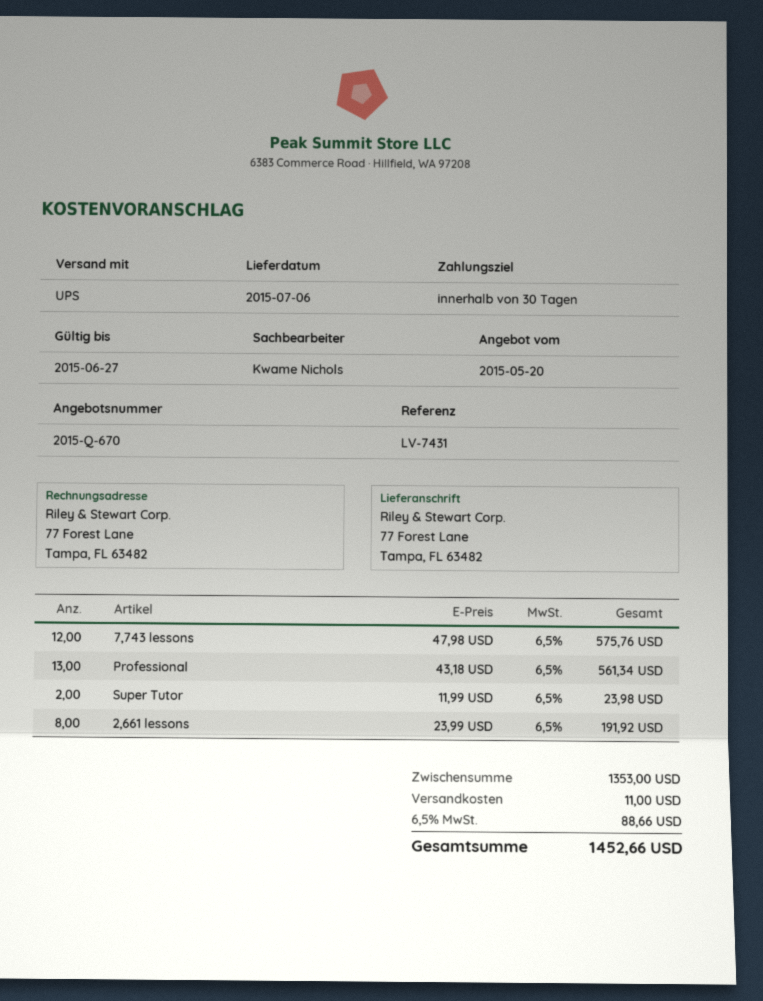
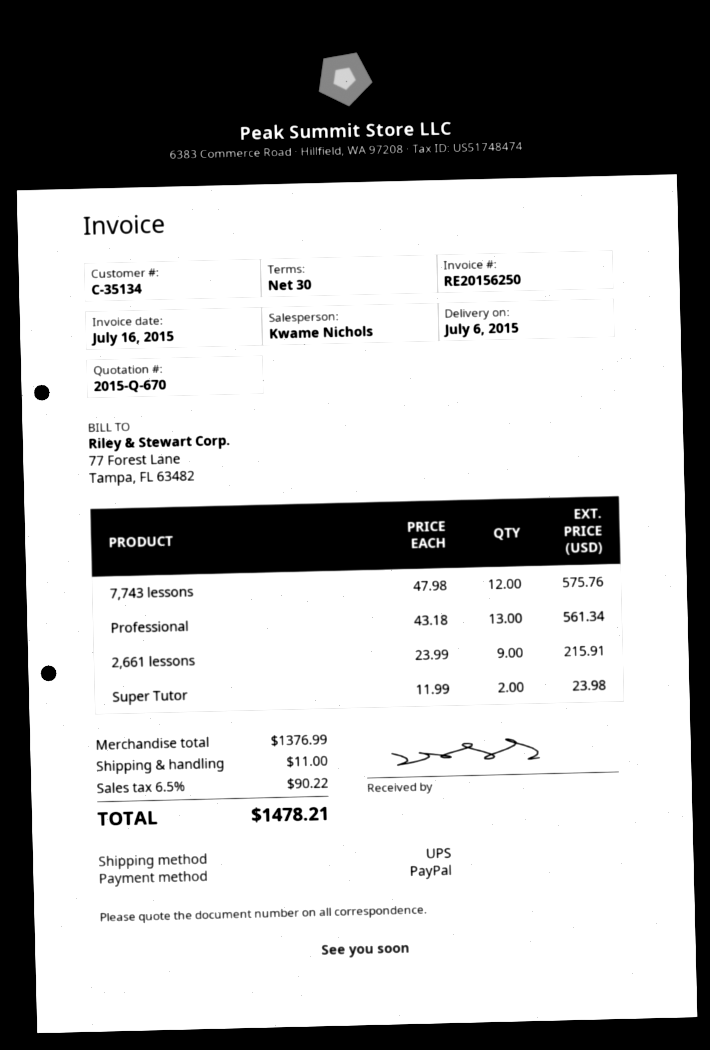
2,661 lessons: 8 x 23.99 = 191.92 -> 9 x 23.99 = 215.91
subtotal: 1353.00 -> 1376.99
tax: 6.5% = 88.66 -> 6.5% = 90.22
total: 1452.66 -> 1478.21

